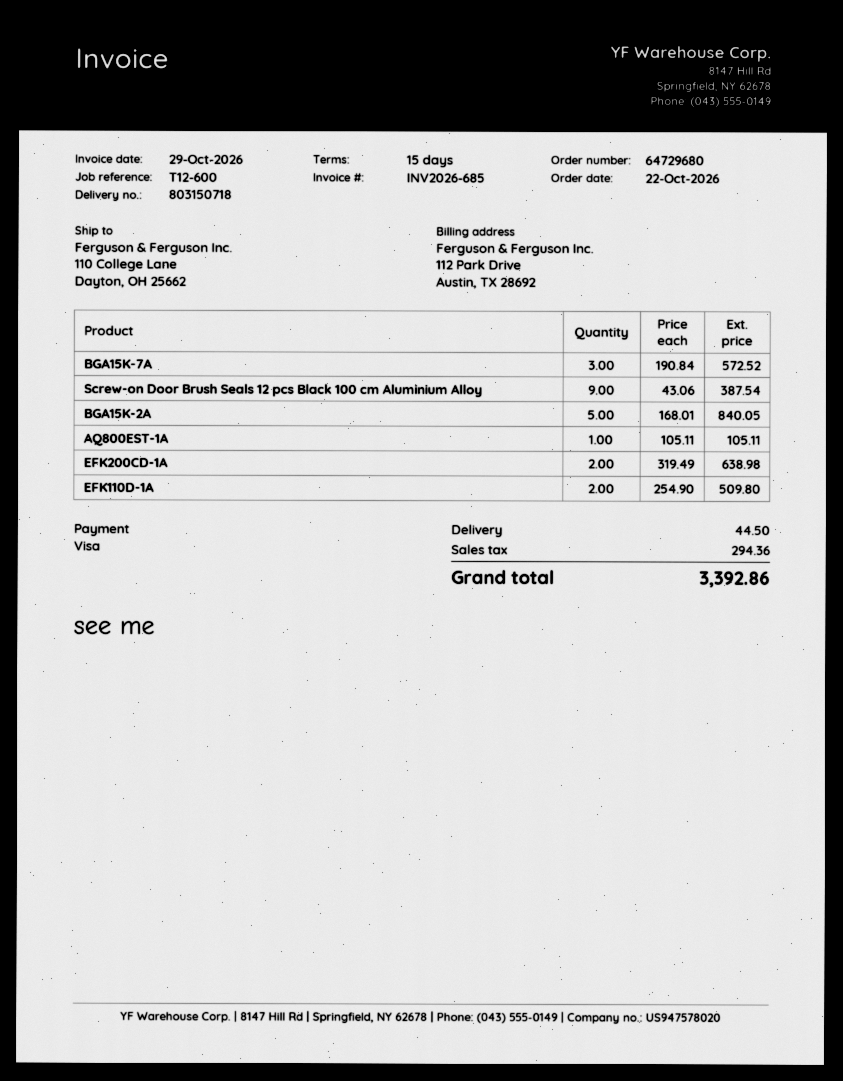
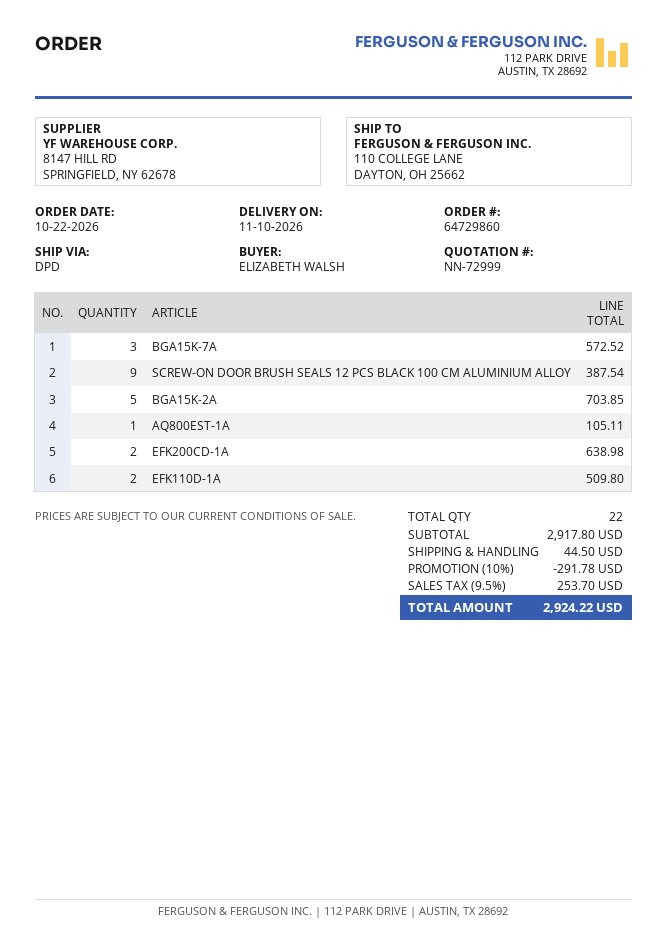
order number: 64729680 -> 64729860
BGA15K-2A: 5 for 840.05 -> 5 for 703.85
discount: none -> 10% = 291.78
tax: 294.36 -> 253.70
total: 3392.86 -> 2924.22

